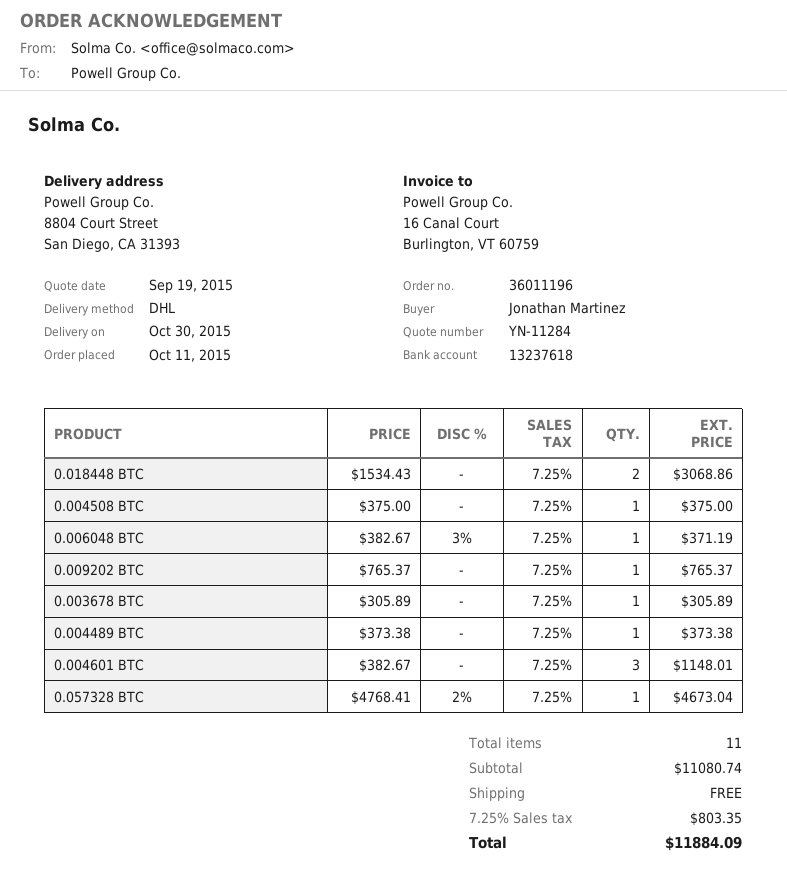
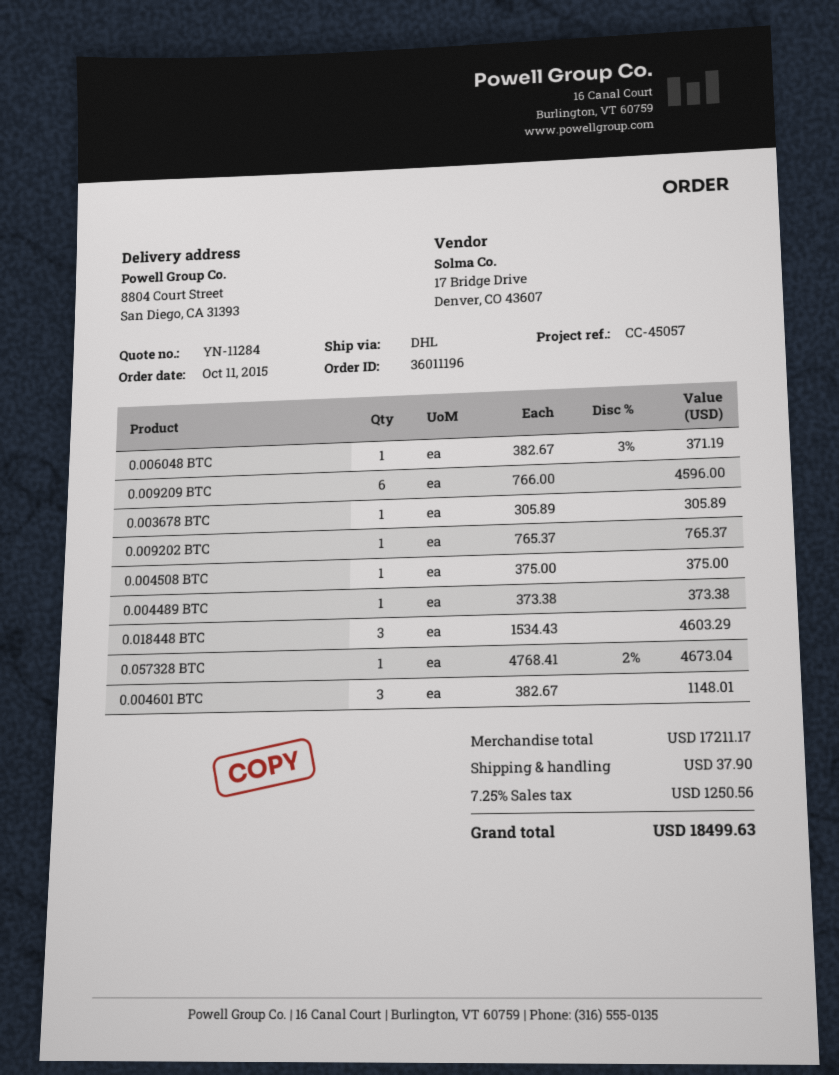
0.018448 BTC: 2 x 1534.43 = 3068.86 -> 3 x 1534.43 = 4603.29
0.009209 BTC: none -> 6 x 766.00 = 4596.00
subtotal: 11080.74 -> 17211.17
shipping: 0.00 -> 37.90
tax: 7.25% = 803.35 -> 7.25% = 1250.56
total: 11884.09 -> 18499.63

